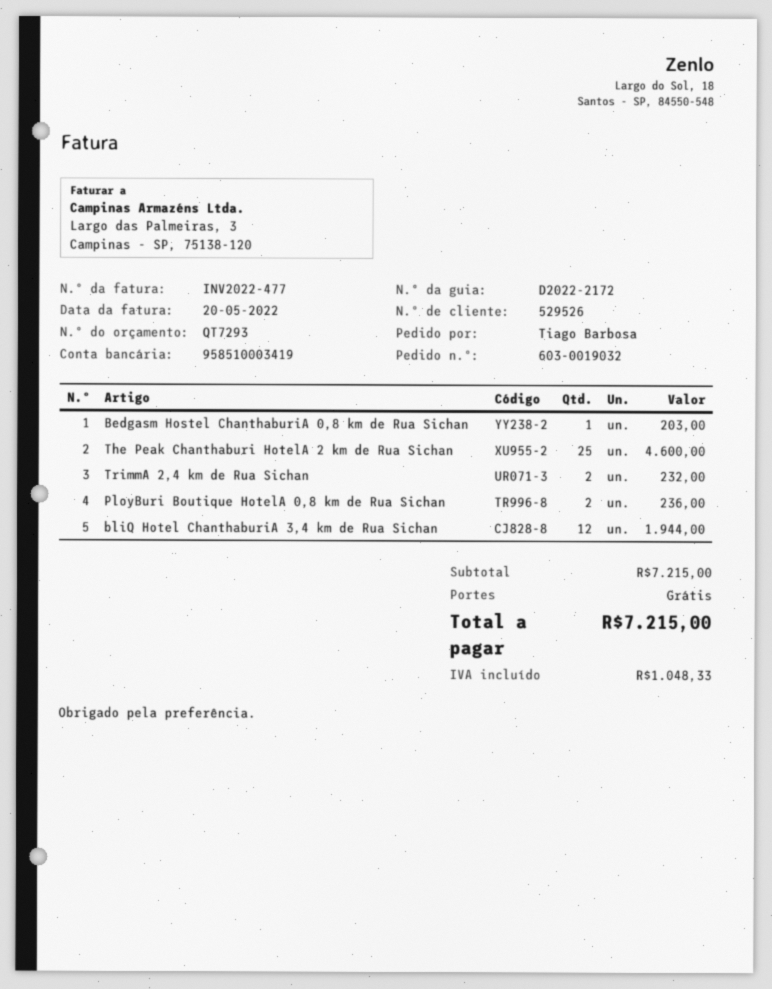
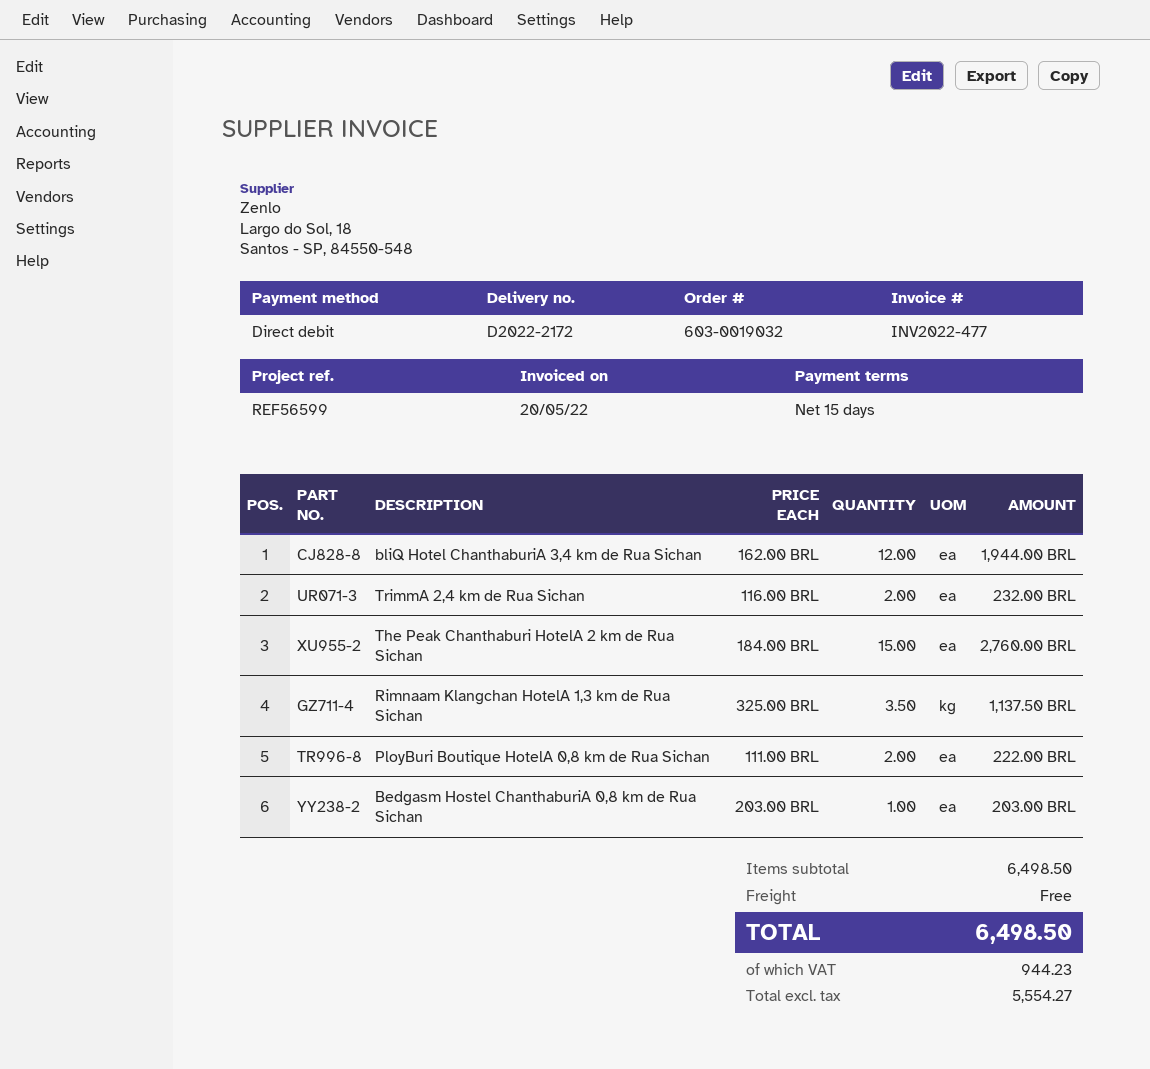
The Peak Chanthaburi HotelA 2 km de Rua Sichan: 25 for 4600.00 -> 15 for 2760.00
PloyBuri Boutique HotelA 0,8 km de Rua Sichan: 2 for 236.00 -> 2 for 222.00
Rimnaam Klangchan HotelA 1,3 km de Rua Sichan: none -> 3.5 for 1137.50
subtotal: 7215.00 -> 6498.50
tax: 1048.33 -> 944.23
total: 7215.00 -> 6498.50

